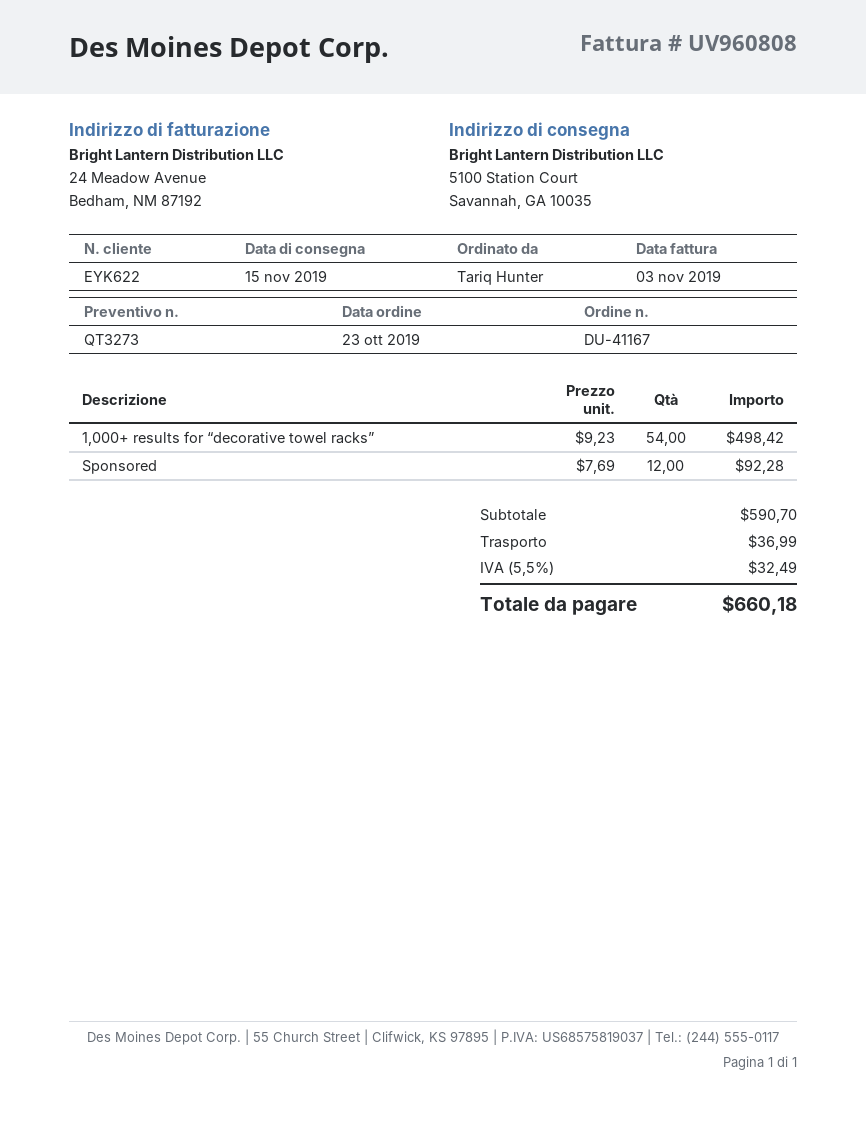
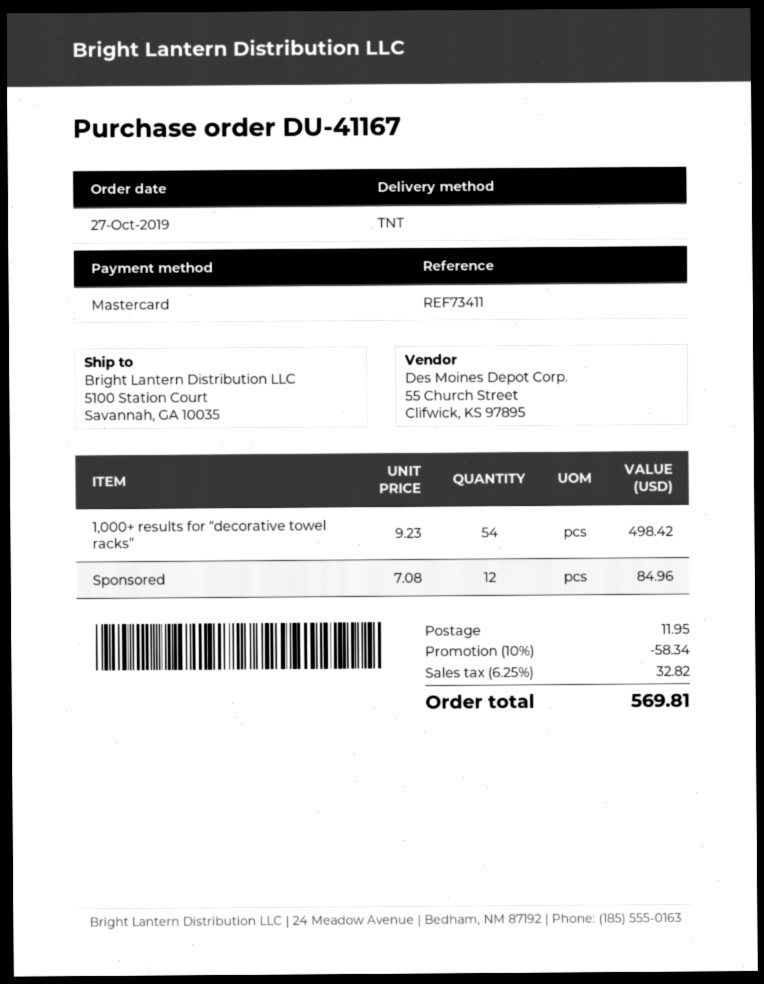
order date: 2019-10-23 -> 2019-10-27
Sponsored: 12 x 7.69 = 92.28 -> 12 x 7.08 = 84.96
discount: none -> 10% = 58.34
shipping: 36.99 -> 11.95
tax: 5.5% = 32.49 -> 6.25% = 32.82
total: 660.18 -> 569.81

